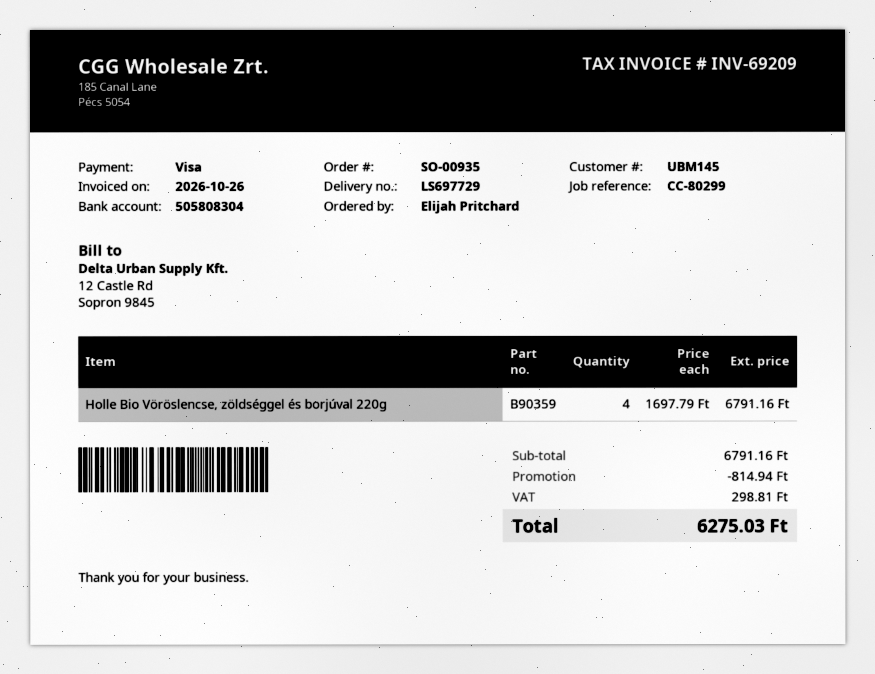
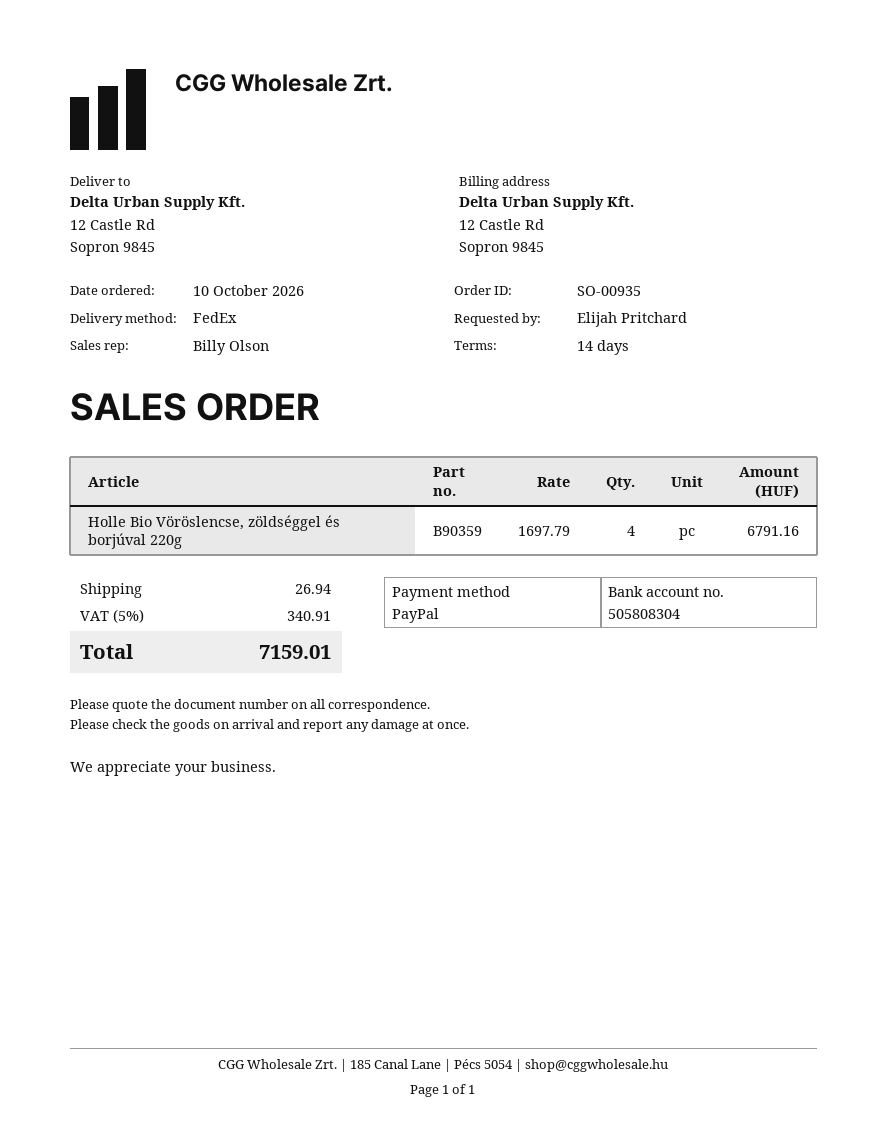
payment method: Visa -> PayPal
discount: 814.94 -> none
shipping: none -> 26.94
tax: 298.81 -> 340.91
total: 6275.03 -> 7159.01

